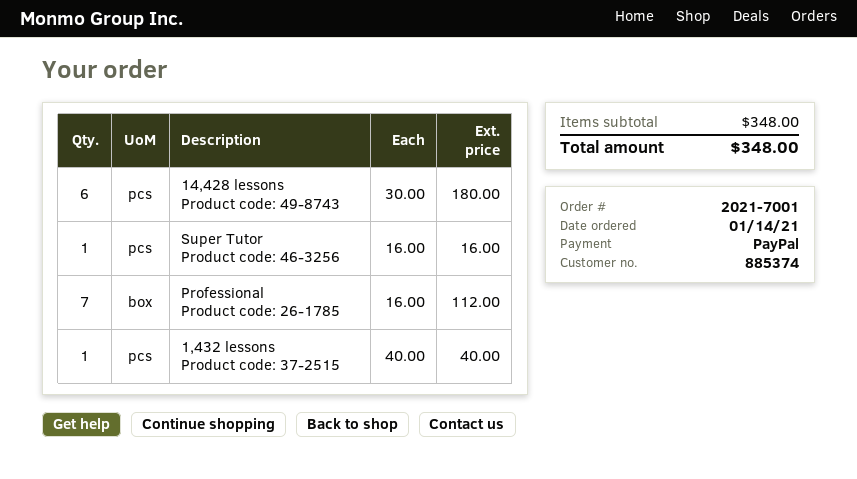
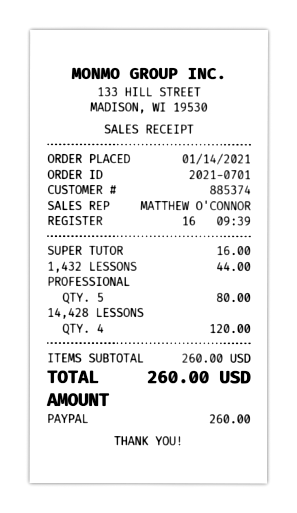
order number: 2021-7001 -> 2021-0701
14,428 lessons: 6 for 180.00 -> 4 for 120.00
Professional: 7 for 112.00 -> 5 for 80.00
1,432 lessons: 1 for 40.00 -> 1 for 44.00
subtotal: 348.00 -> 260.00
total: 348.00 -> 260.00

